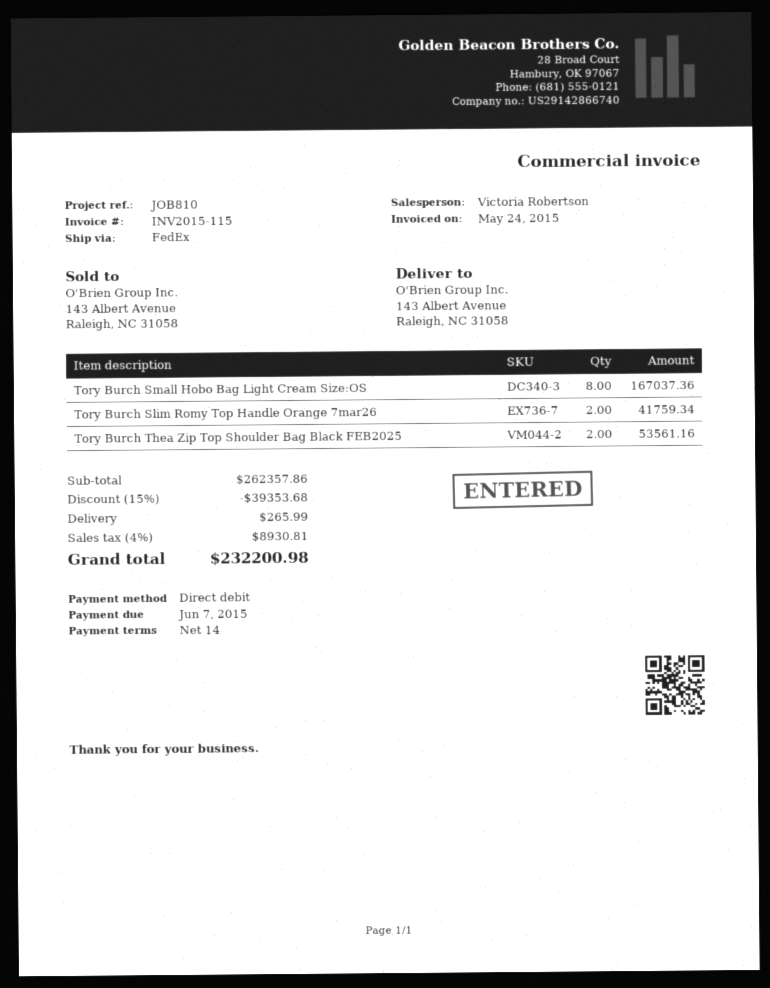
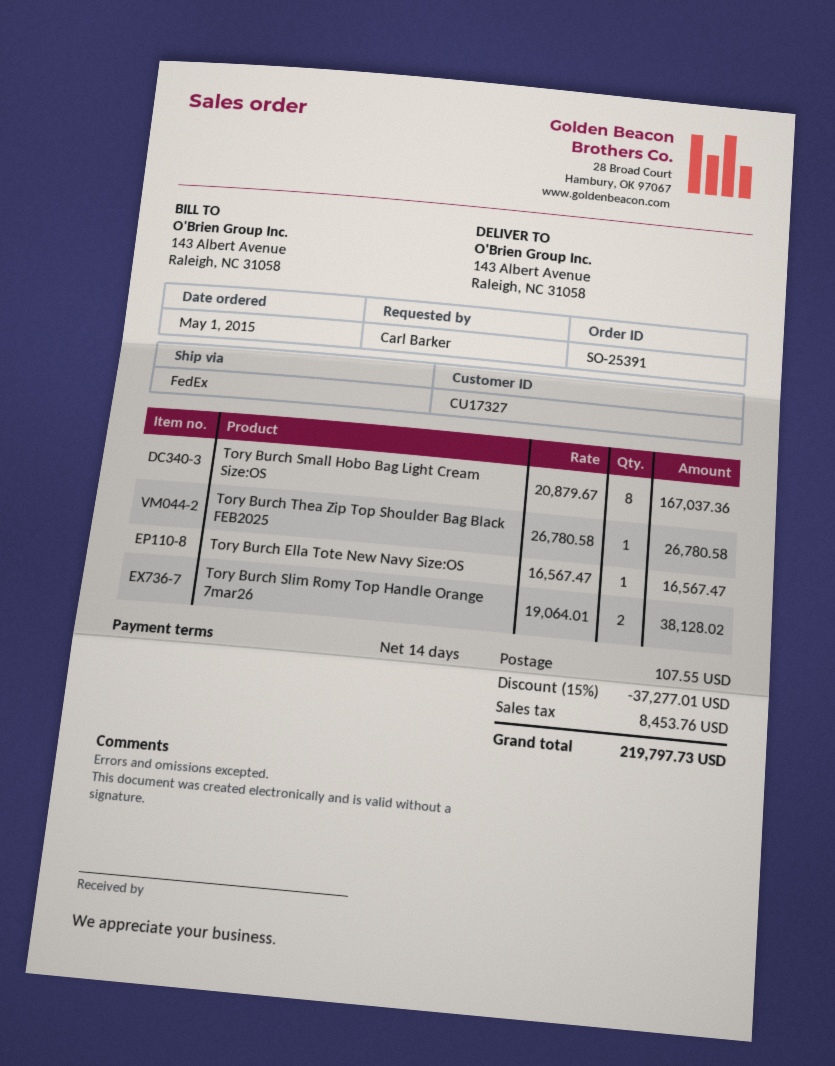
Tory Burch Slim Romy Top Handle Orange 7mar26: 2 for 41759.34 -> 2 for 38128.02
Tory Burch Thea Zip Top Shoulder Bag Black FEB2025: 2 for 53561.16 -> 1 for 26780.58
Tory Burch Ella Tote New Navy Size:OS: none -> 1 for 16567.47
discount: 15% = 39353.68 -> 15% = 37277.01
shipping: 265.99 -> 107.55
tax: 8930.81 -> 8453.76
total: 232200.98 -> 219797.73

